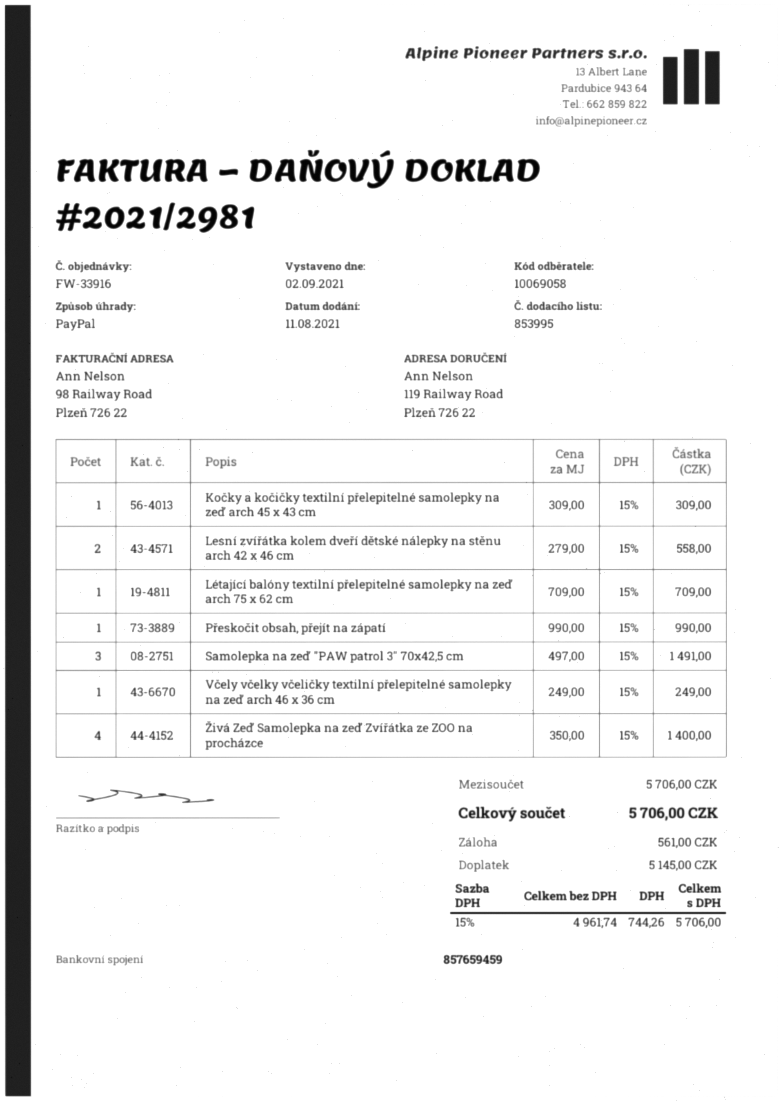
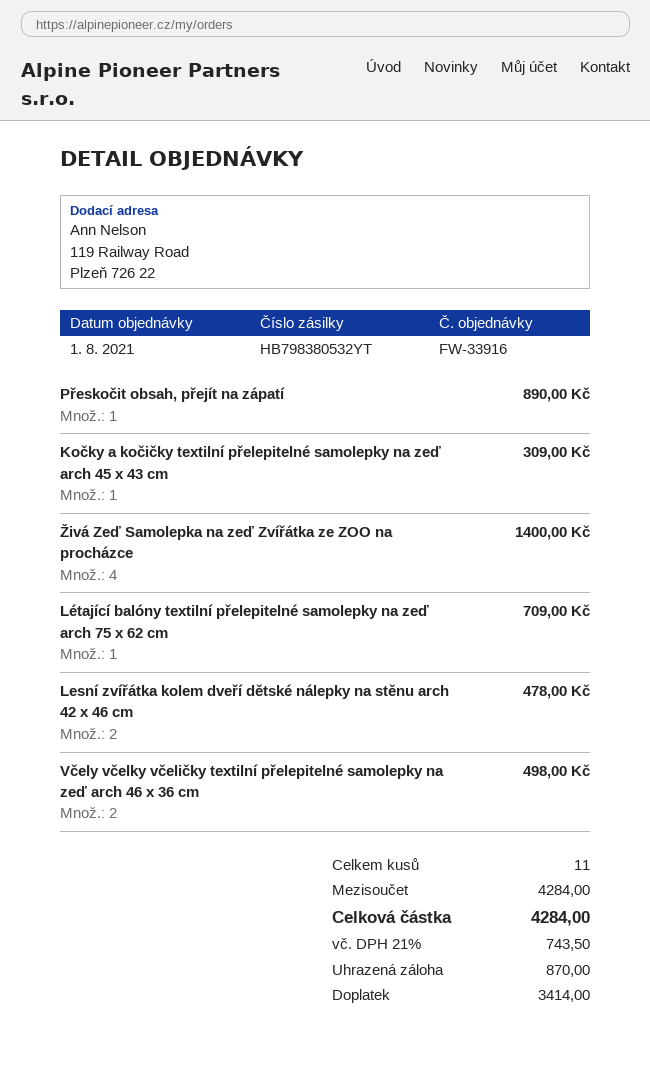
Lesní zvířátka kolem dveří dětské nálepky na stěnu arch 42 x 46 cm: 2 for 558.00 -> 2 for 478.00
Přeskočit obsah, přejít na zápatí: 1 for 990.00 -> 1 for 890.00
Samolepka na zeď "PAW patrol 3" 70x42,5 cm: 3 for 1491.00 -> none
Včely včelky včeličky textilní přelepitelné samolepky na zeď arch 46 x 36 cm: 1 for 249.00 -> 2 for 498.00
subtotal: 5706.00 -> 4284.00
tax: 15% = 744.26 -> 21% = 743.50
total: 5706.00 -> 4284.00
deposit: 561.00 -> 870.00
balance: 5145.00 -> 3414.00

